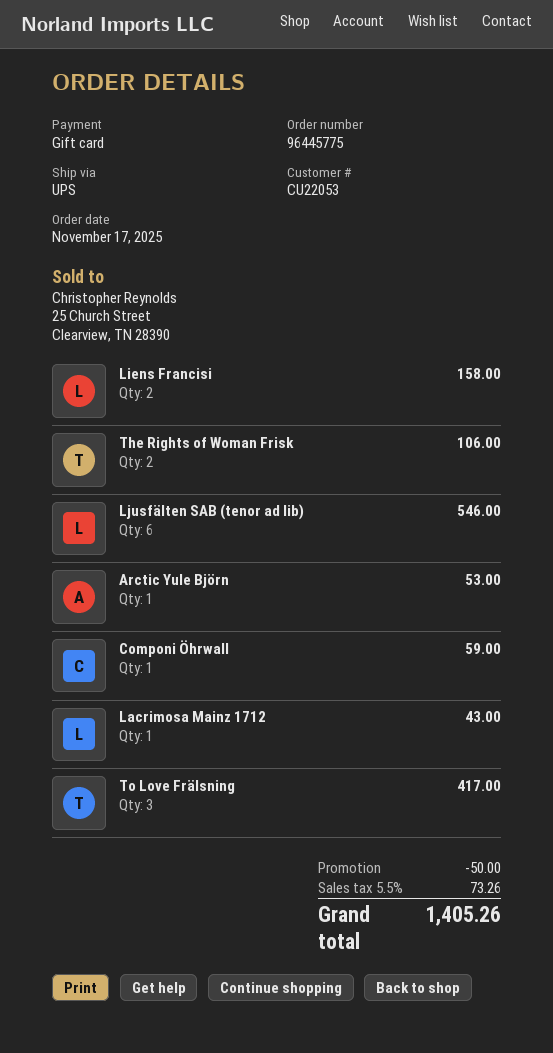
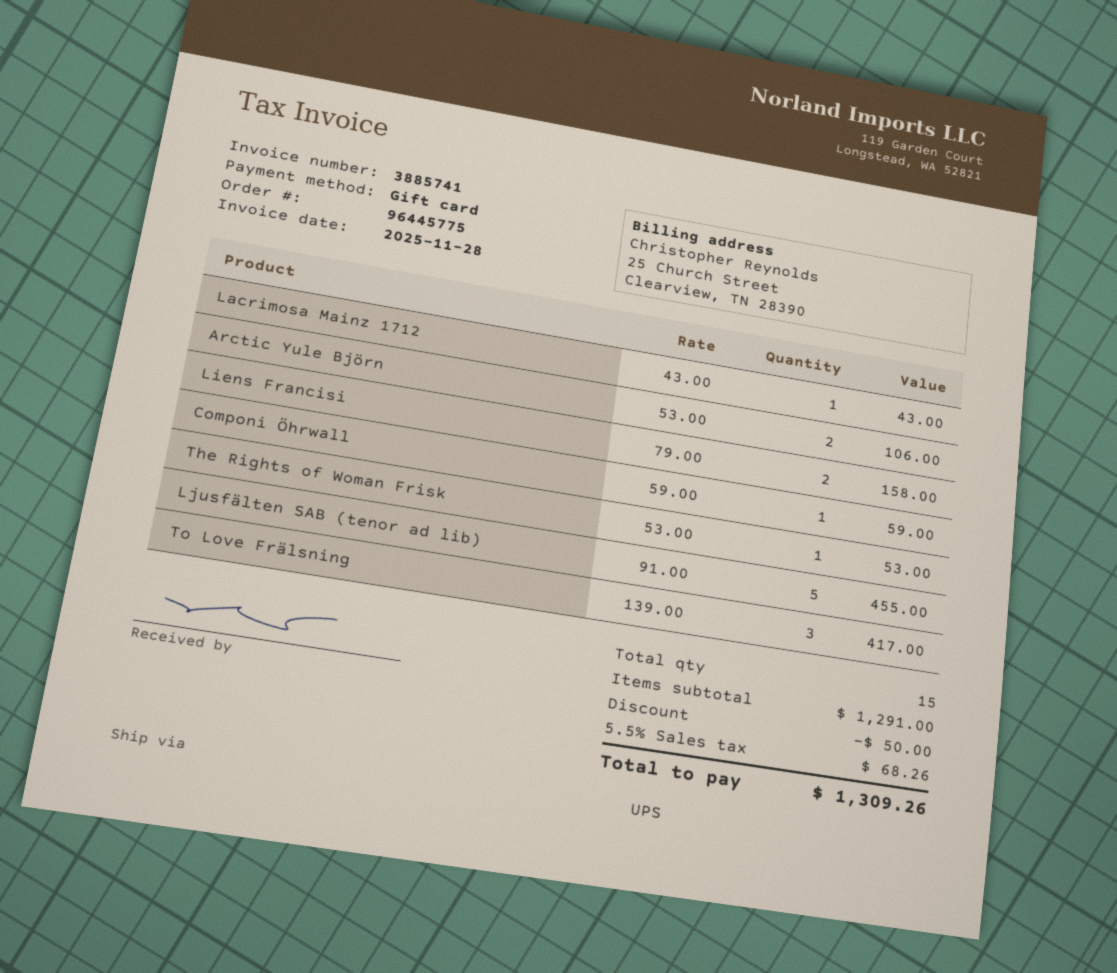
The Rights of Woman Frisk: 2 for 106.00 -> 1 for 53.00
Ljusfälten SAB (tenor ad lib): 6 for 546.00 -> 5 for 455.00
Arctic Yule Björn: 1 for 53.00 -> 2 for 106.00
tax: 5.5% = 73.26 -> 5.5% = 68.26
total: 1405.26 -> 1309.26

